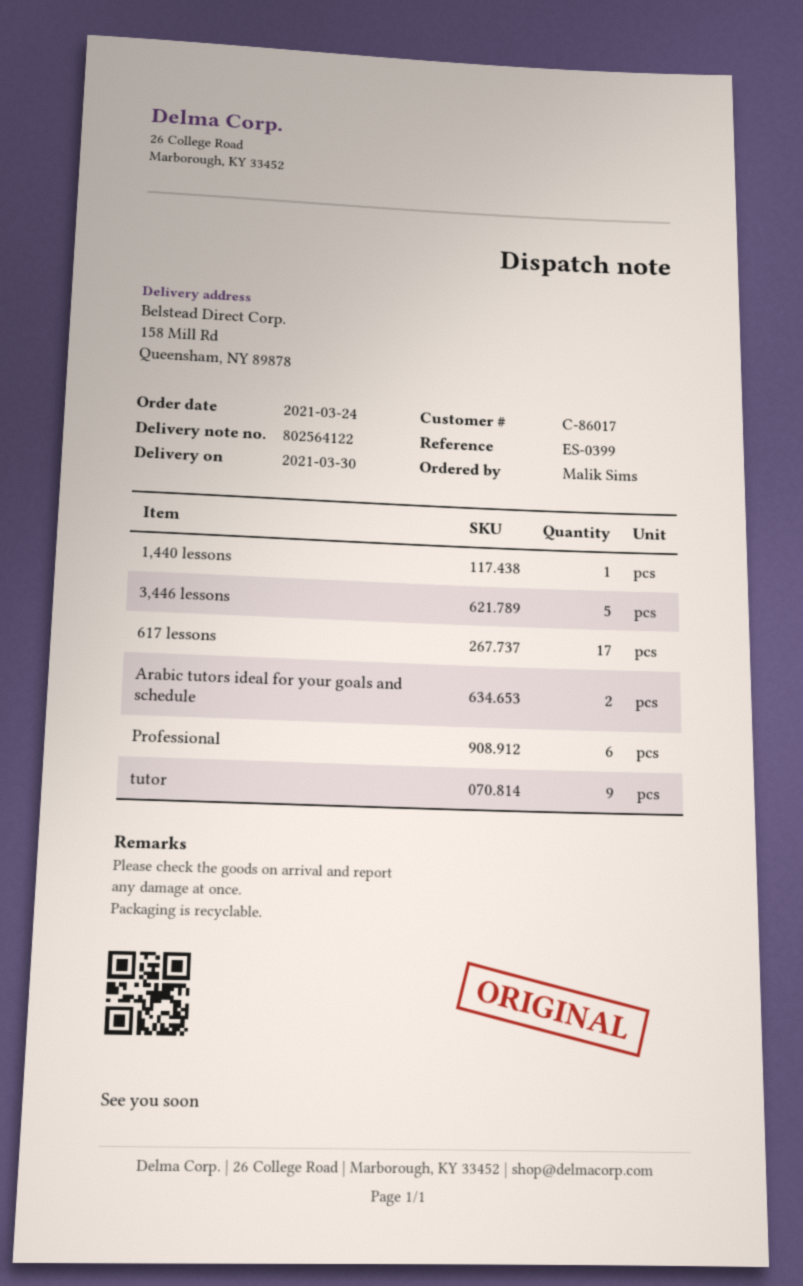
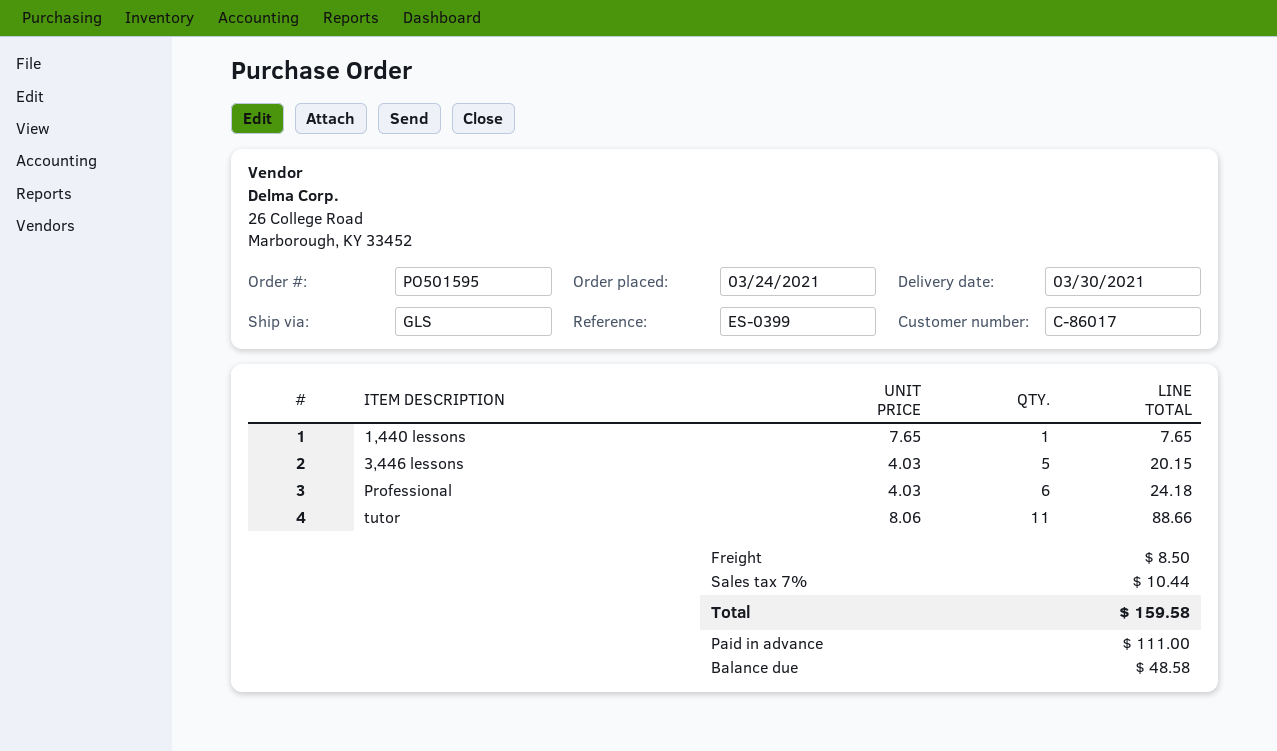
617 lessons: 17 -> none
Arabic tutors ideal for your goals and schedule: 2 -> none
tutor: 9 -> 11

